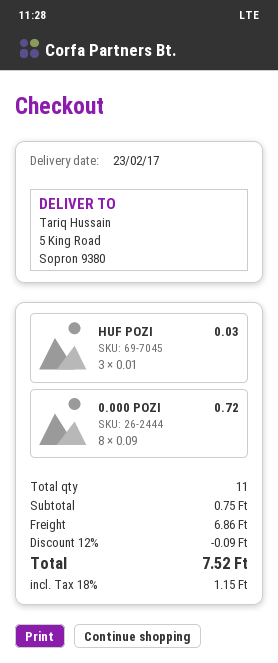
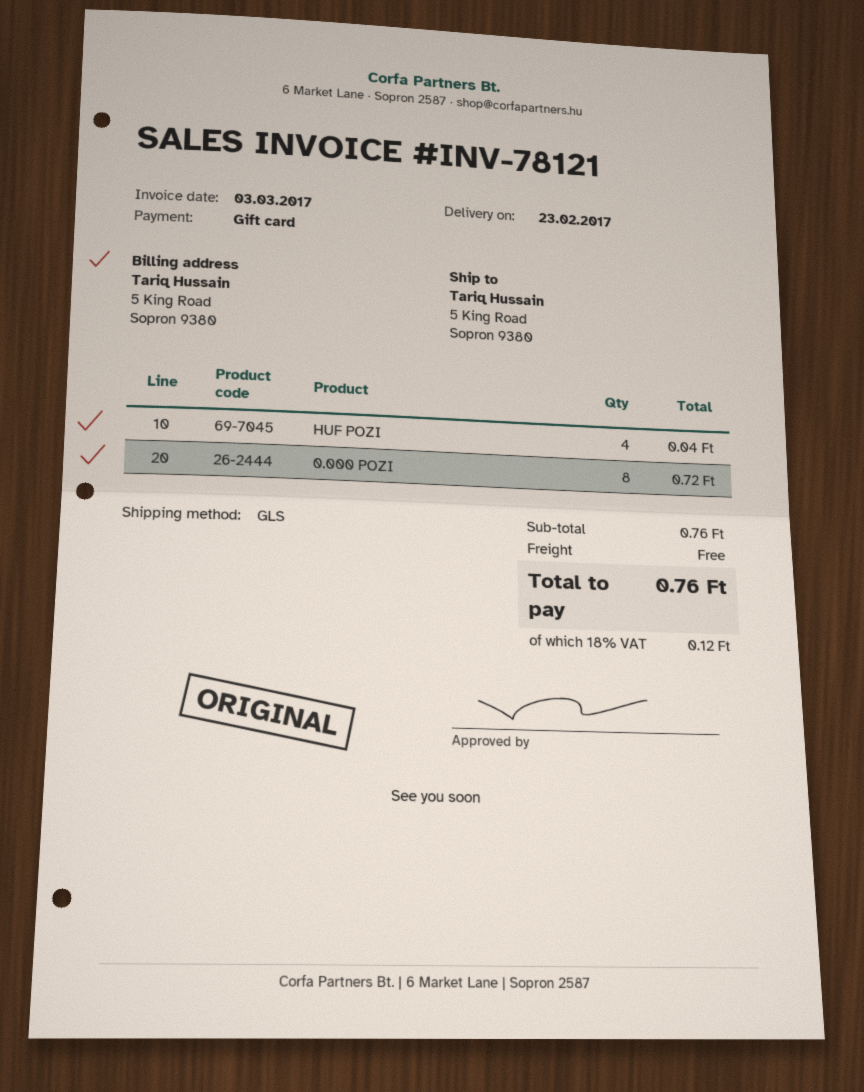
HUF POZI: 3 for 0.03 -> 4 for 0.04
subtotal: 0.75 -> 0.76
discount: 12% = 0.09 -> none
shipping: 6.86 -> 0.00
tax: 18% = 1.15 -> 18% = 0.12
total: 7.52 -> 0.76

